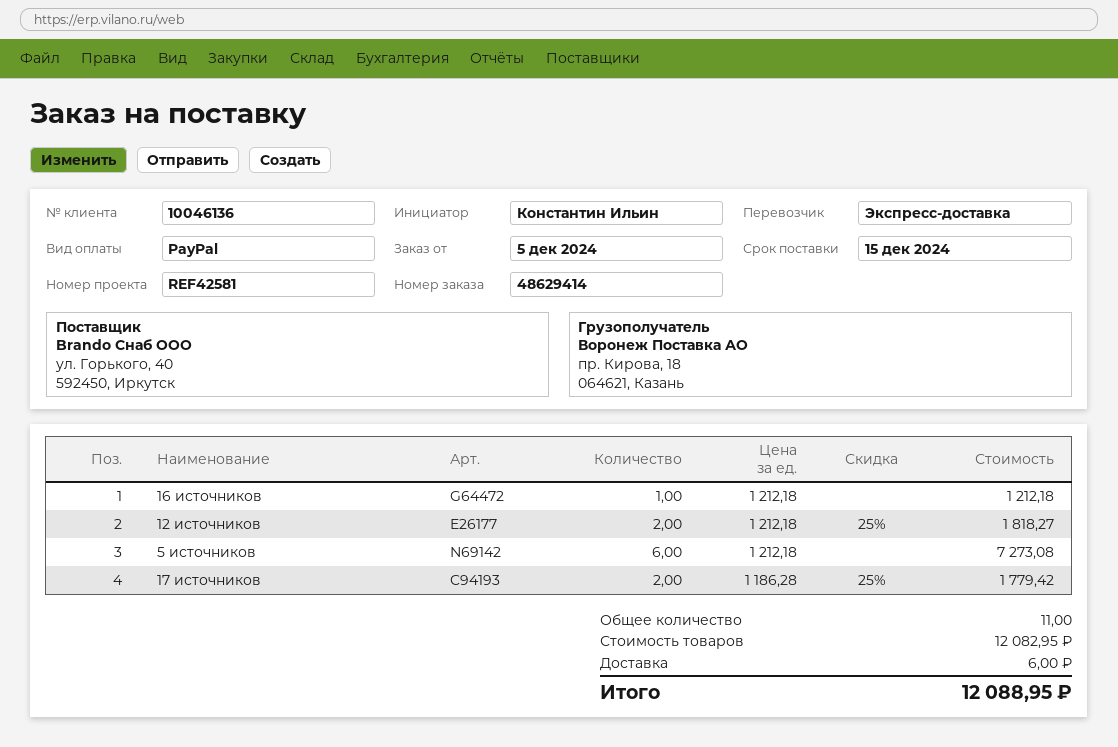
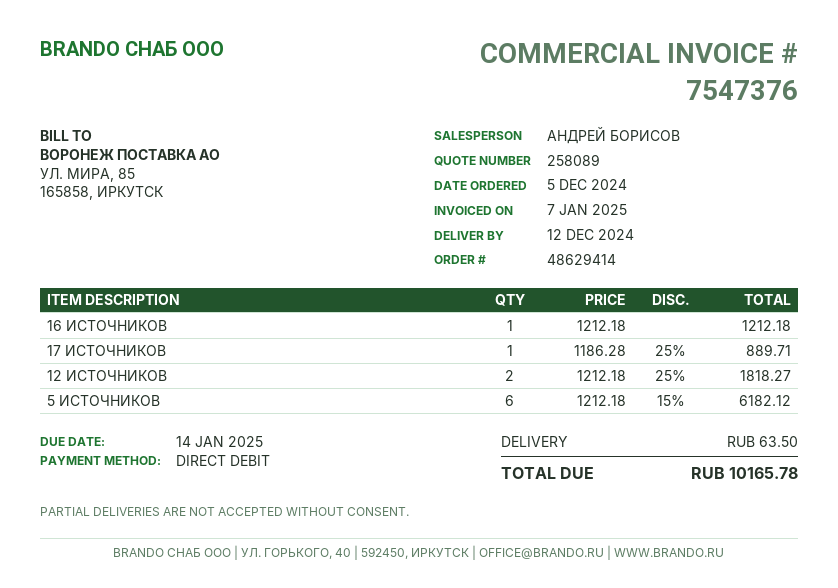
delivery date: 2024-12-15 -> 2024-12-12
payment method: PayPal -> direct debit
5 источников: 6 x 1212.18 = 7273.08 -> 6 x 1212.18 - 15% = 6182.12
17 источников: 2 x 1186.28 - 25% = 1779.42 -> 1 x 1186.28 - 25% = 889.71
shipping: 6.00 -> 63.50
total: 12088.95 -> 10165.78

